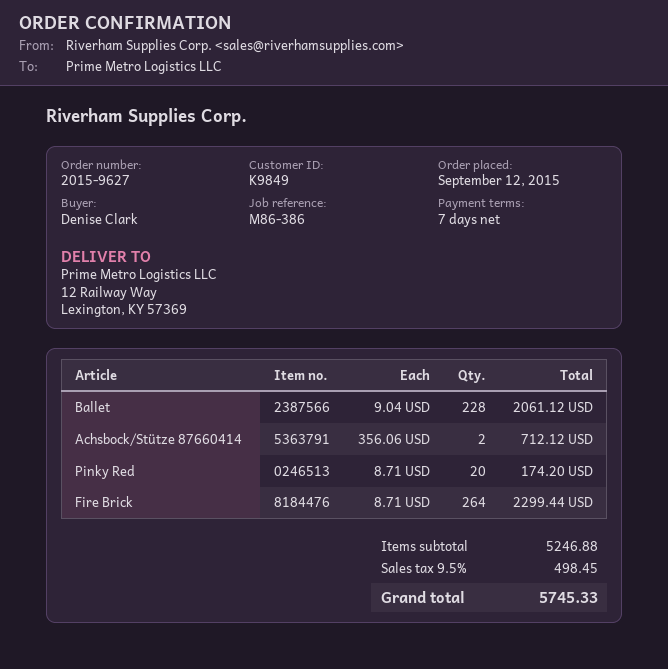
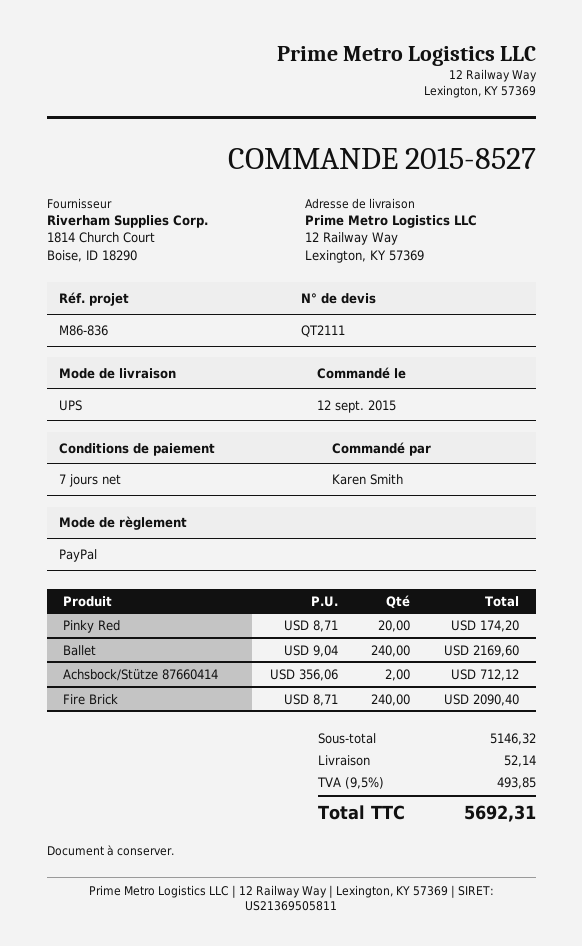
order number: 2015-9627 -> 2015-8527
reference: M86-386 -> M86-836
ordered by: Denise Clark -> Karen Smith
Ballet: 228 x 9.04 = 2061.12 -> 240 x 9.04 = 2169.60
Fire Brick: 264 x 8.71 = 2299.44 -> 240 x 8.71 = 2090.40
subtotal: 5246.88 -> 5146.32
shipping: none -> 52.14
tax: 9.5% = 498.45 -> 9.5% = 493.85
total: 5745.33 -> 5692.31

